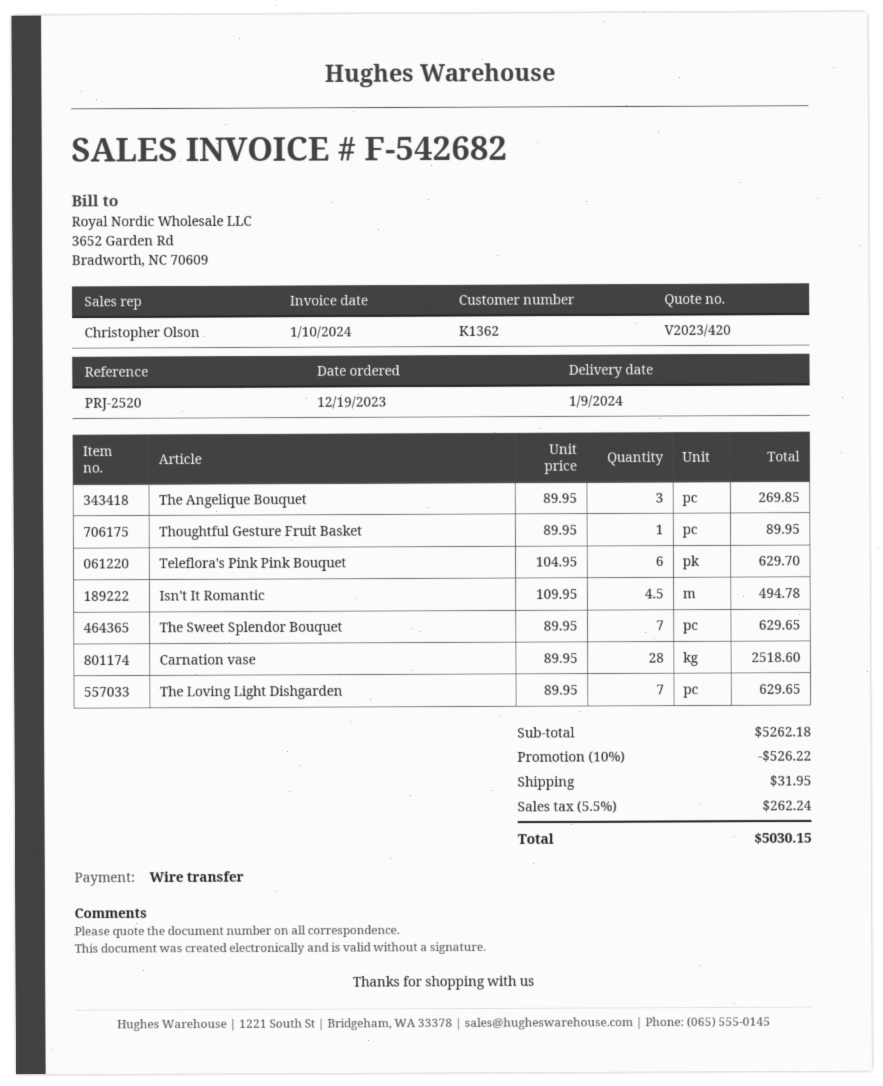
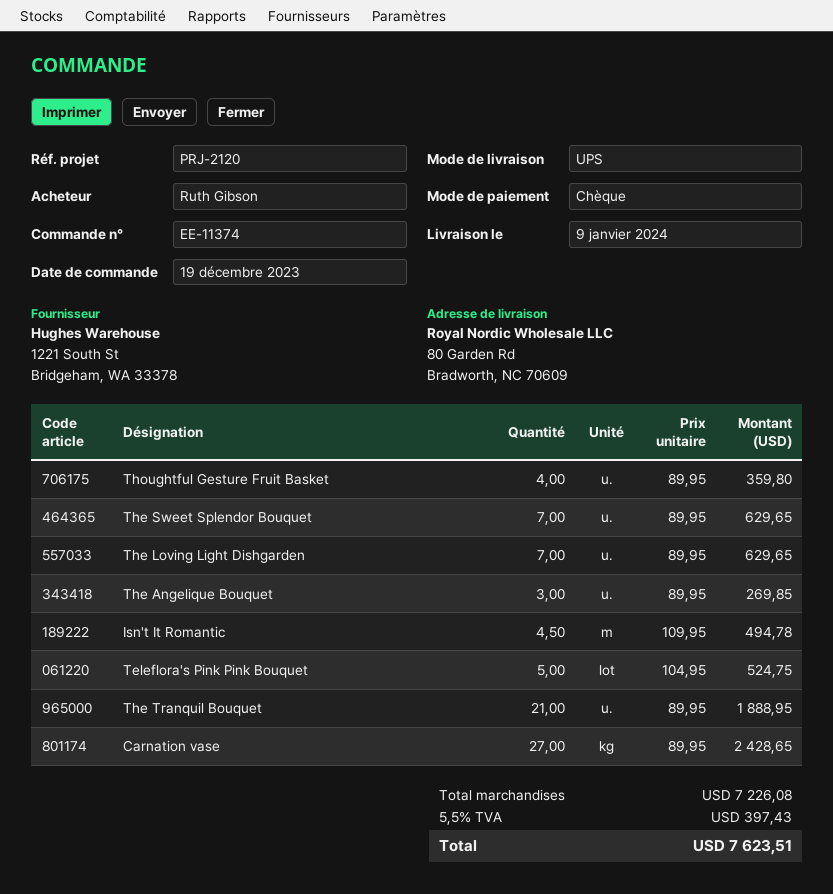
reference: PRJ-2520 -> PRJ-2120
payment method: bank transfer -> cheque
Thoughtful Gesture Fruit Basket: 1 x 89.95 = 89.95 -> 4 x 89.95 = 359.80
Teleflora's Pink Pink Bouquet: 6 x 104.95 = 629.70 -> 5 x 104.95 = 524.75
Carnation vase: 28 x 89.95 = 2518.60 -> 27 x 89.95 = 2428.65
The Tranquil Bouquet: none -> 21 x 89.95 = 1888.95
subtotal: 5262.18 -> 7226.08
discount: 10% = 526.22 -> none
shipping: 31.95 -> none
tax: 5.5% = 262.24 -> 5.5% = 397.43
total: 5030.15 -> 7623.51

